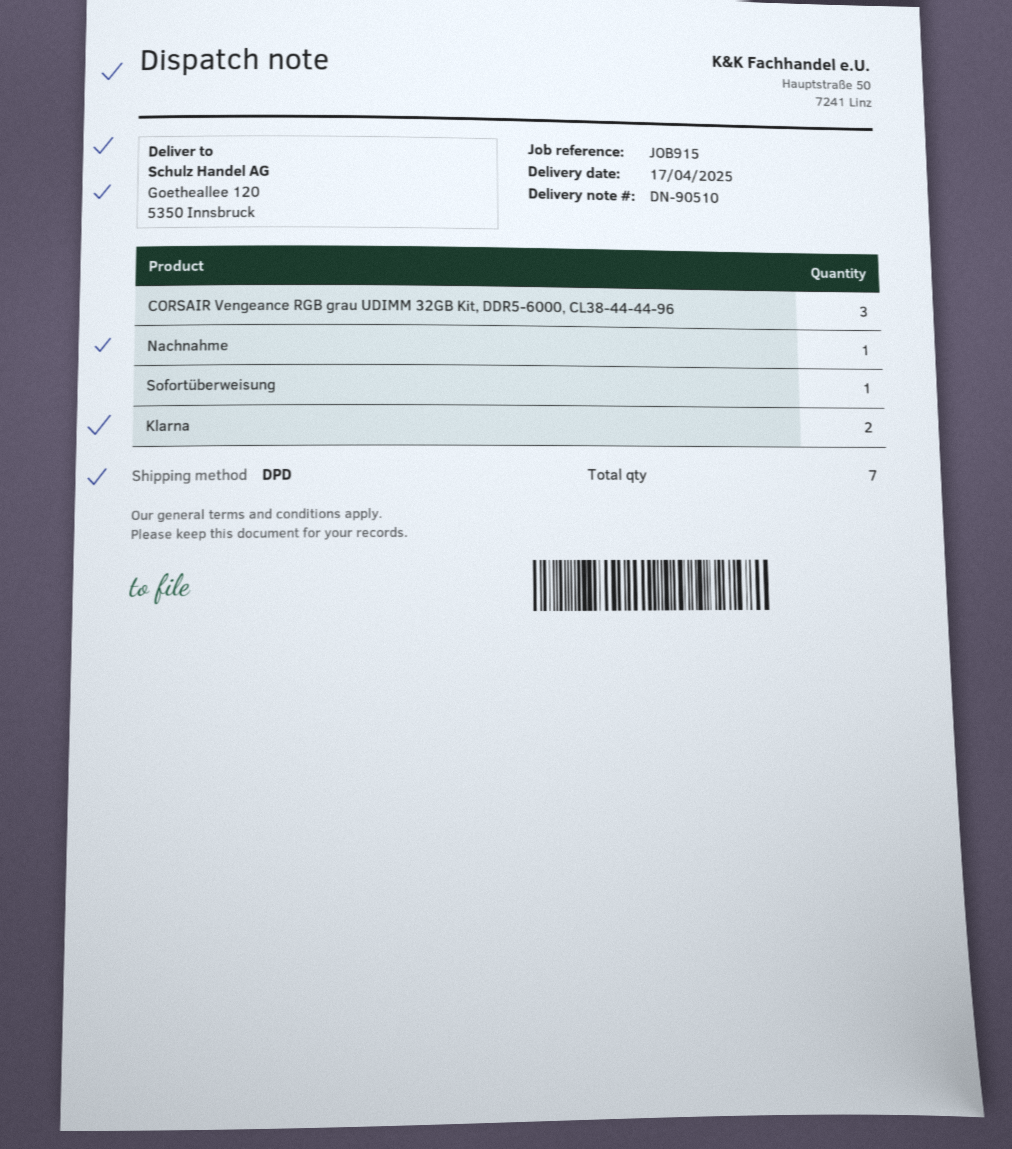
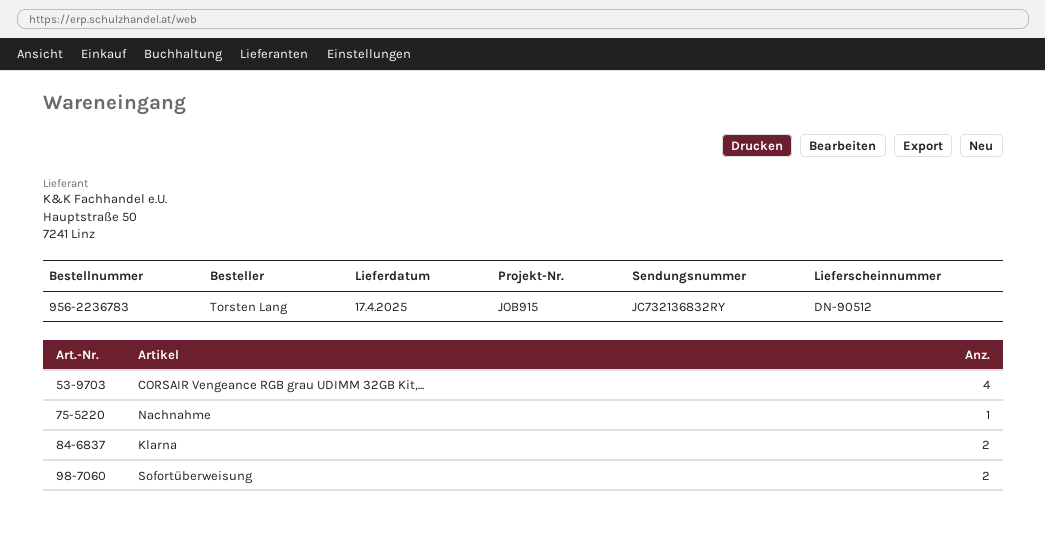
delivery note number: DN-90510 -> DN-90512
CORSAIR Vengeance RGB grau UDIMM 32GB Kit, DDR5-6000, CL38-44-44-96: 3 -> 4
Sofortüberweisung: 1 -> 2

